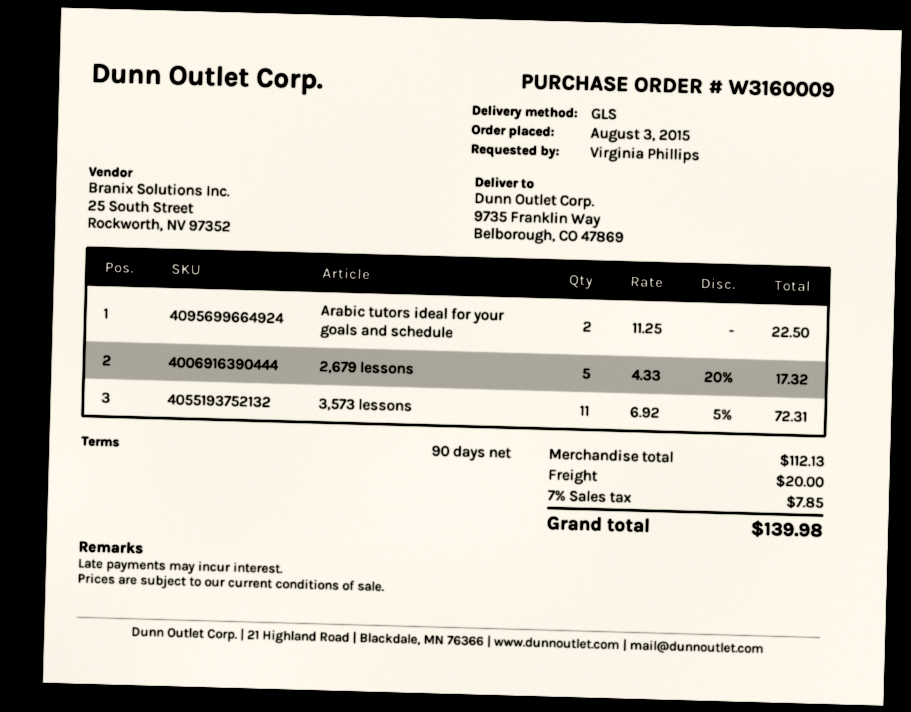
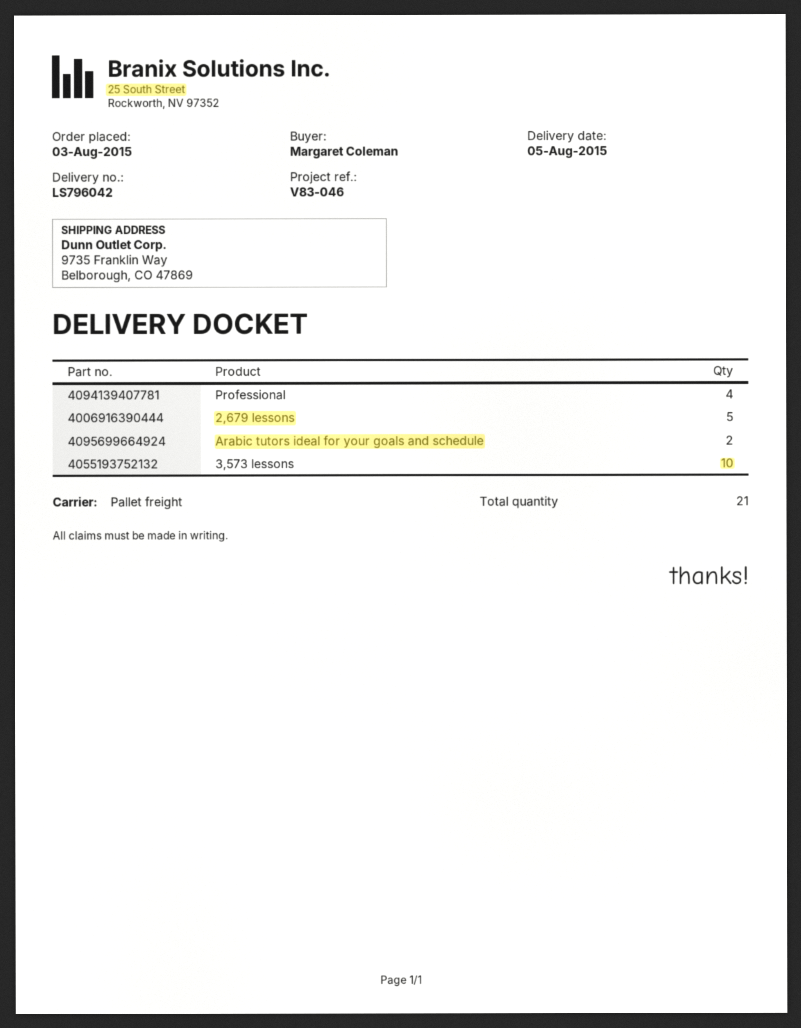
ordered by: Virginia Phillips -> Margaret Coleman
shipping method: GLS -> pallet freight
3,573 lessons: 11 -> 10
Professional: none -> 4

